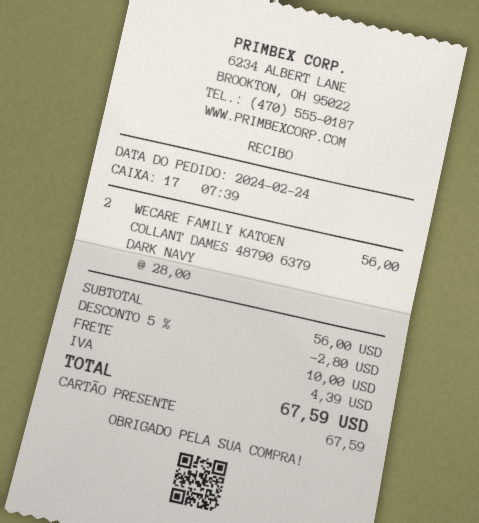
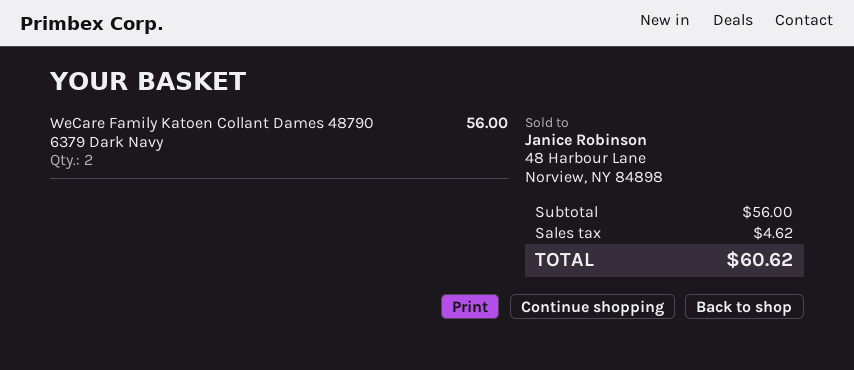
discount: 5% = 2.80 -> none
shipping: 10.00 -> none
tax: 4.39 -> 4.62
total: 67.59 -> 60.62

